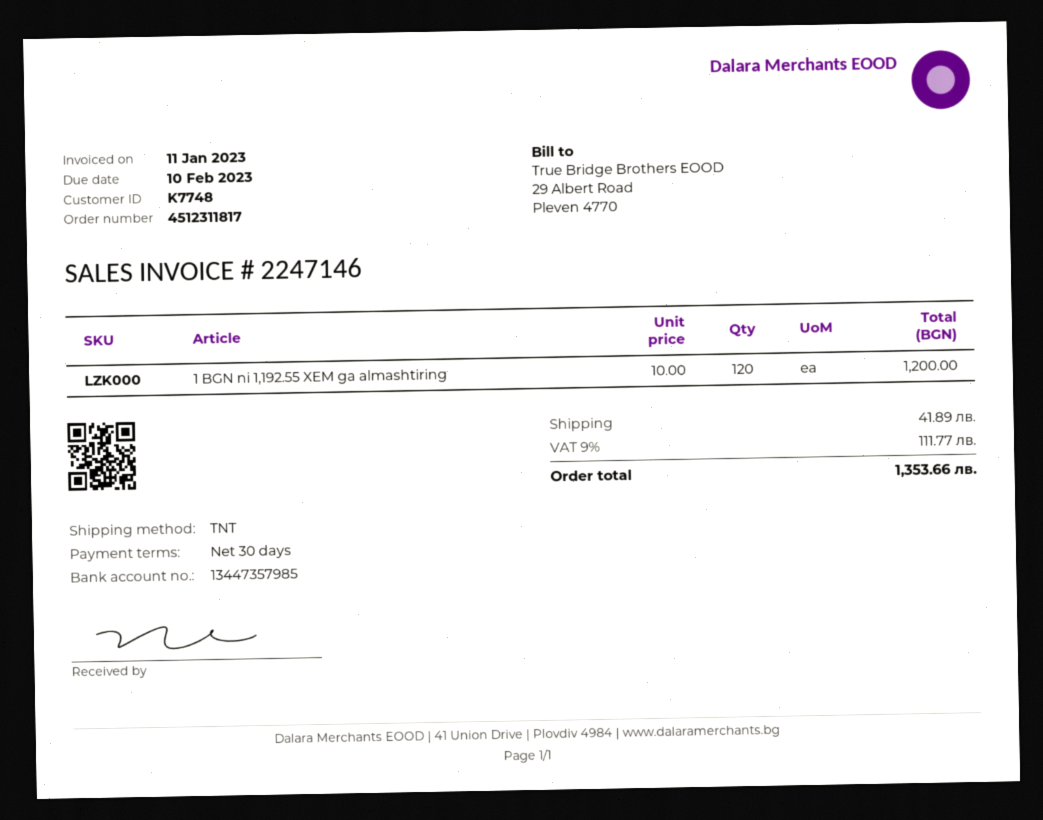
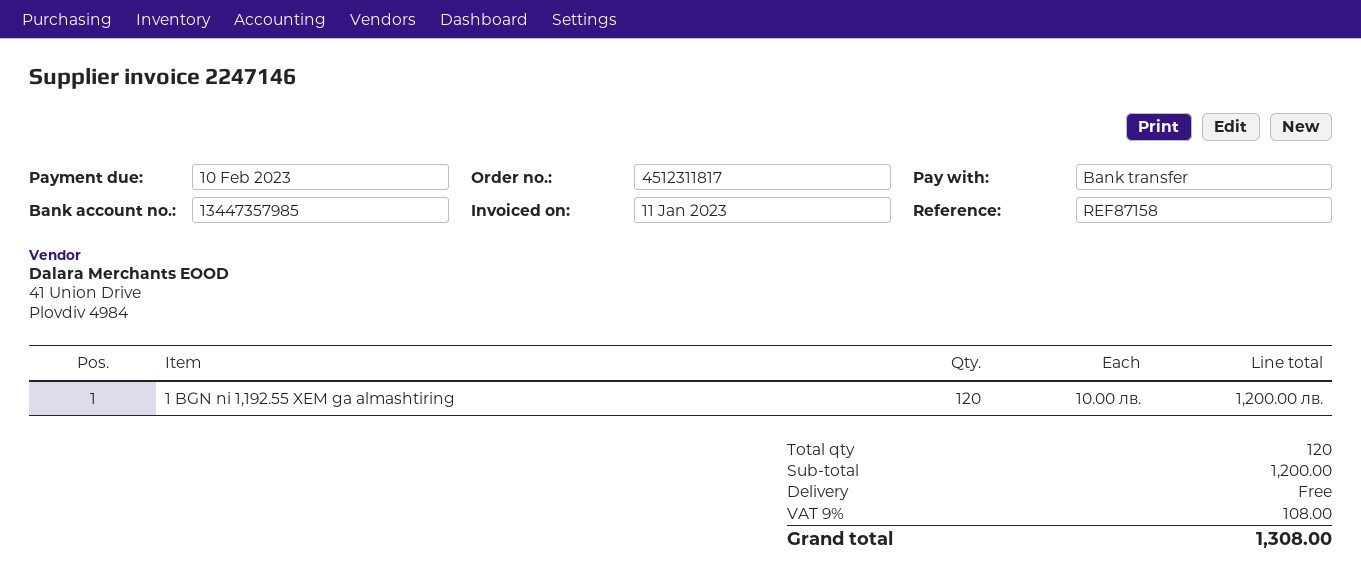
shipping: 41.89 -> 0.00
tax: 9% = 111.77 -> 9% = 108.00
total: 1353.66 -> 1308.00

